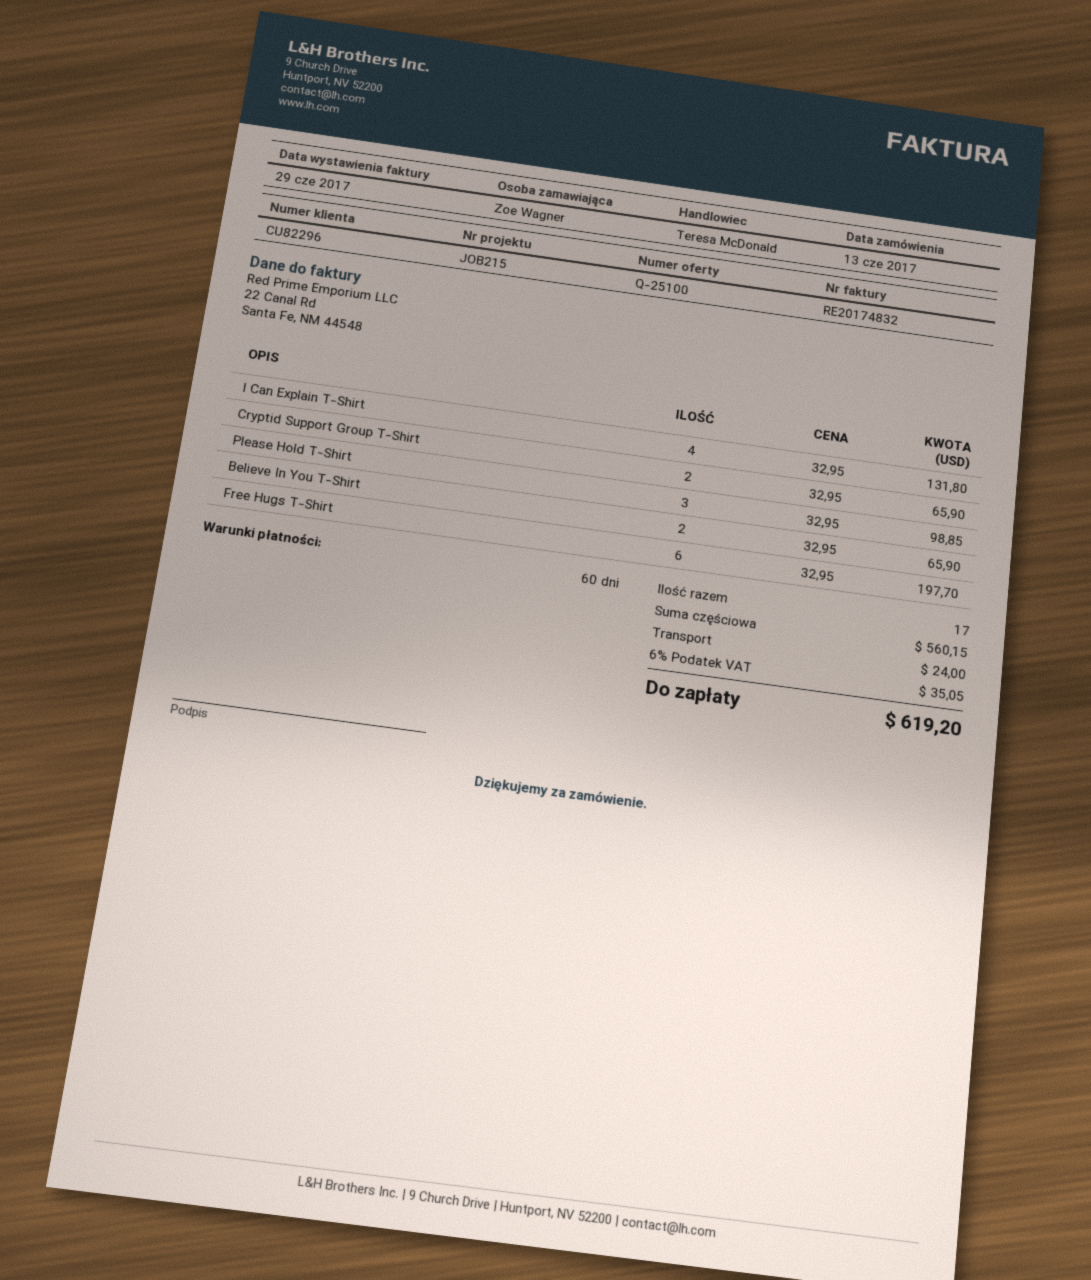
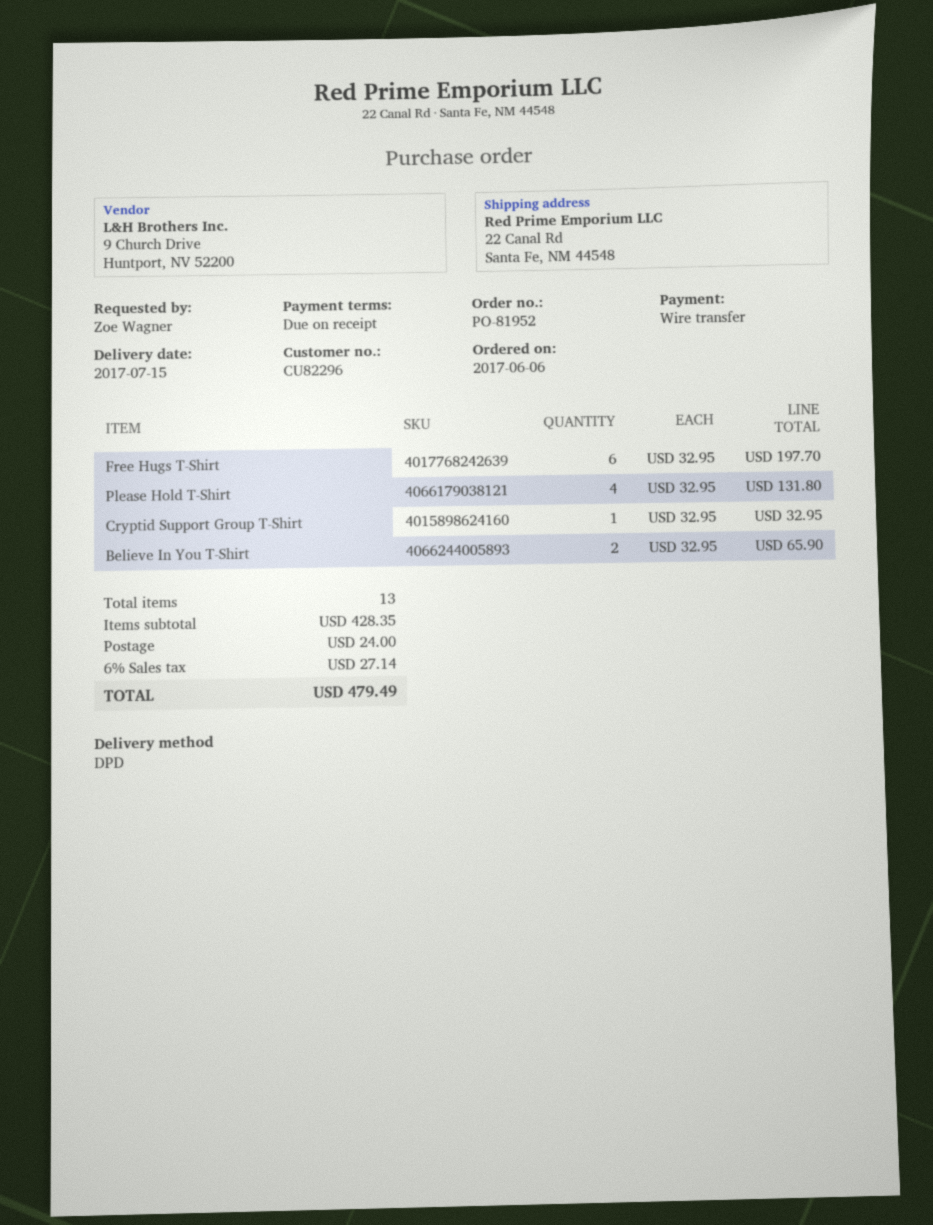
order date: 2017-06-13 -> 2017-06-06
payment terms: 60 days -> on receipt
I Can Explain T-Shirt: 4 x 32.95 = 131.80 -> none
Cryptid Support Group T-Shirt: 2 x 32.95 = 65.90 -> 1 x 32.95 = 32.95
Please Hold T-Shirt: 3 x 32.95 = 98.85 -> 4 x 32.95 = 131.80
total quantity: 17 -> 13
subtotal: 560.15 -> 428.35
tax: 6% = 35.05 -> 6% = 27.14
total: 619.20 -> 479.49

